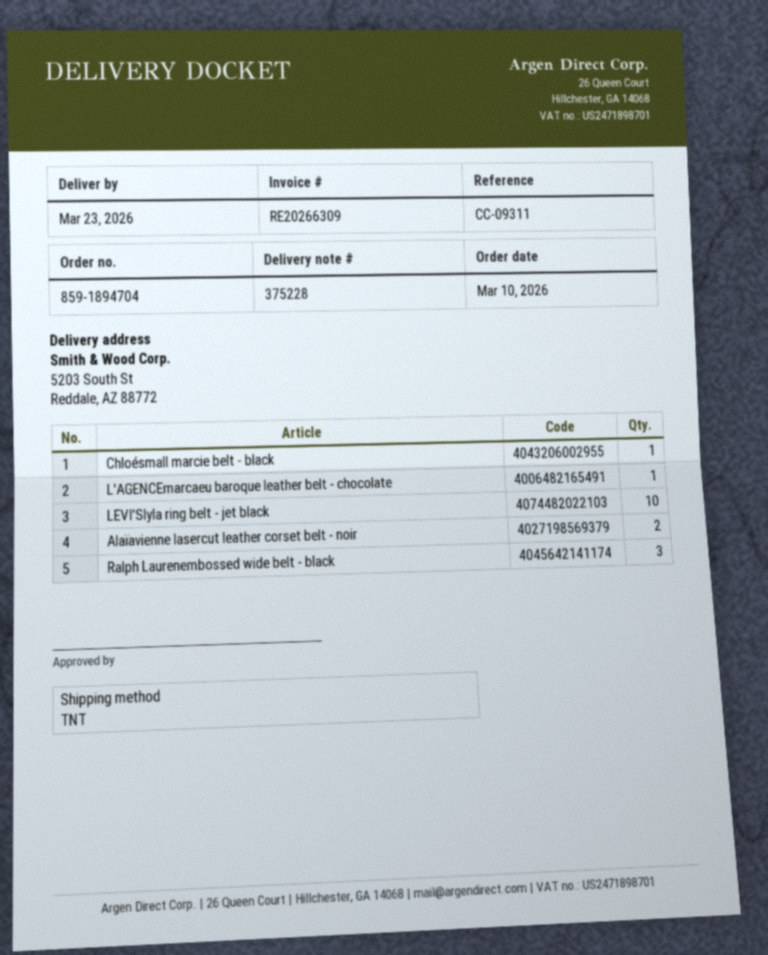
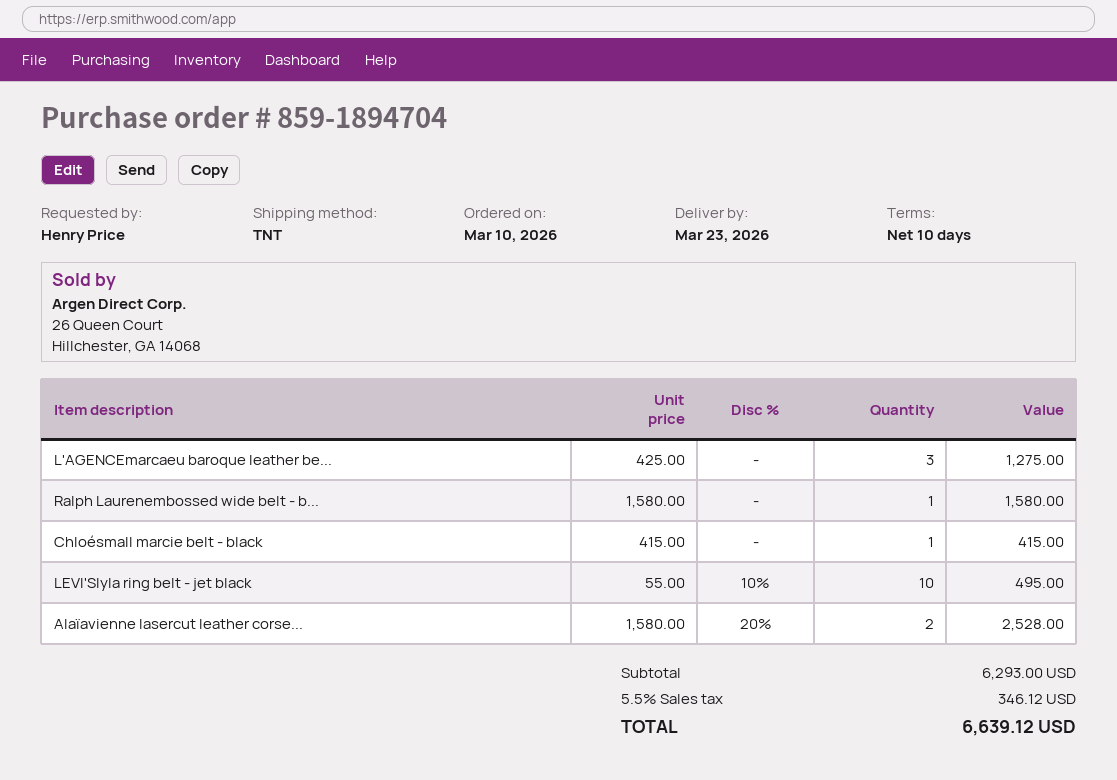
L'AGENCEmarcaeu baroque leather belt - chocolate: 1 -> 3
Ralph Laurenembossed wide belt - black: 3 -> 1

